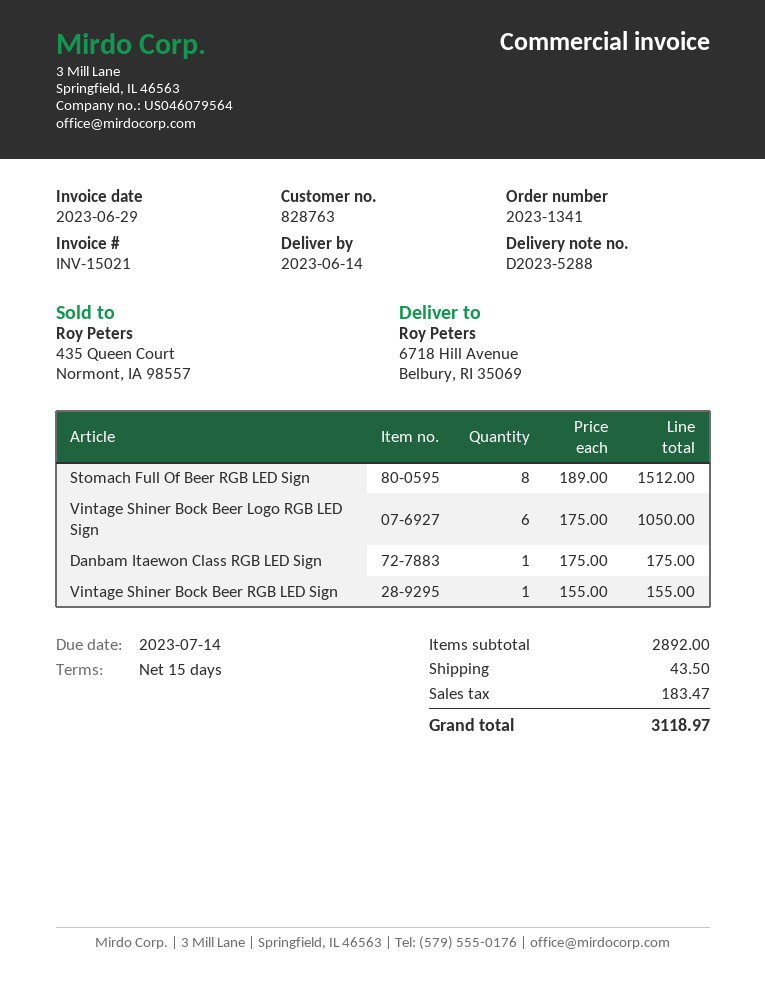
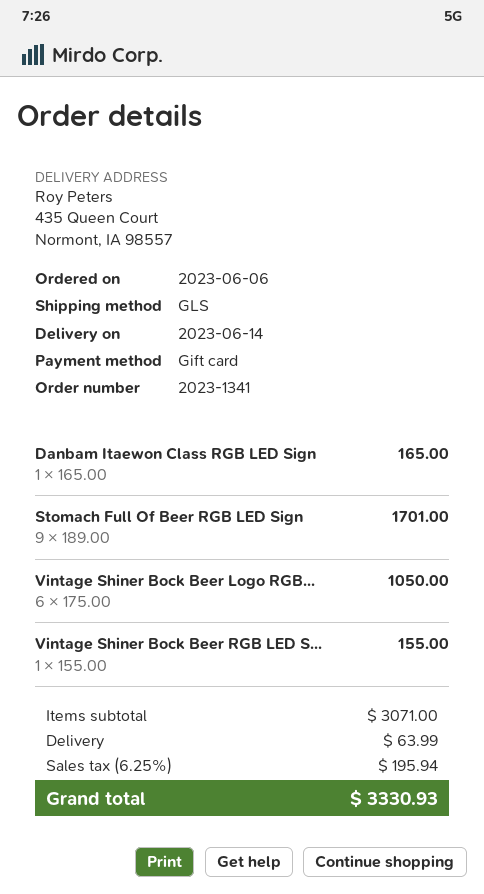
ship to: 6718 Hill Avenue, Belbury, RI 35069 -> 435 Queen Court, Normont, IA 98557
Stomach Full Of Beer RGB LED Sign: 8 x 189.00 = 1512.00 -> 9 x 189.00 = 1701.00
Danbam Itaewon Class RGB LED Sign: 1 x 175.00 = 175.00 -> 1 x 165.00 = 165.00
subtotal: 2892.00 -> 3071.00
shipping: 43.50 -> 63.99
tax: 183.47 -> 195.94
total: 3118.97 -> 3330.93

